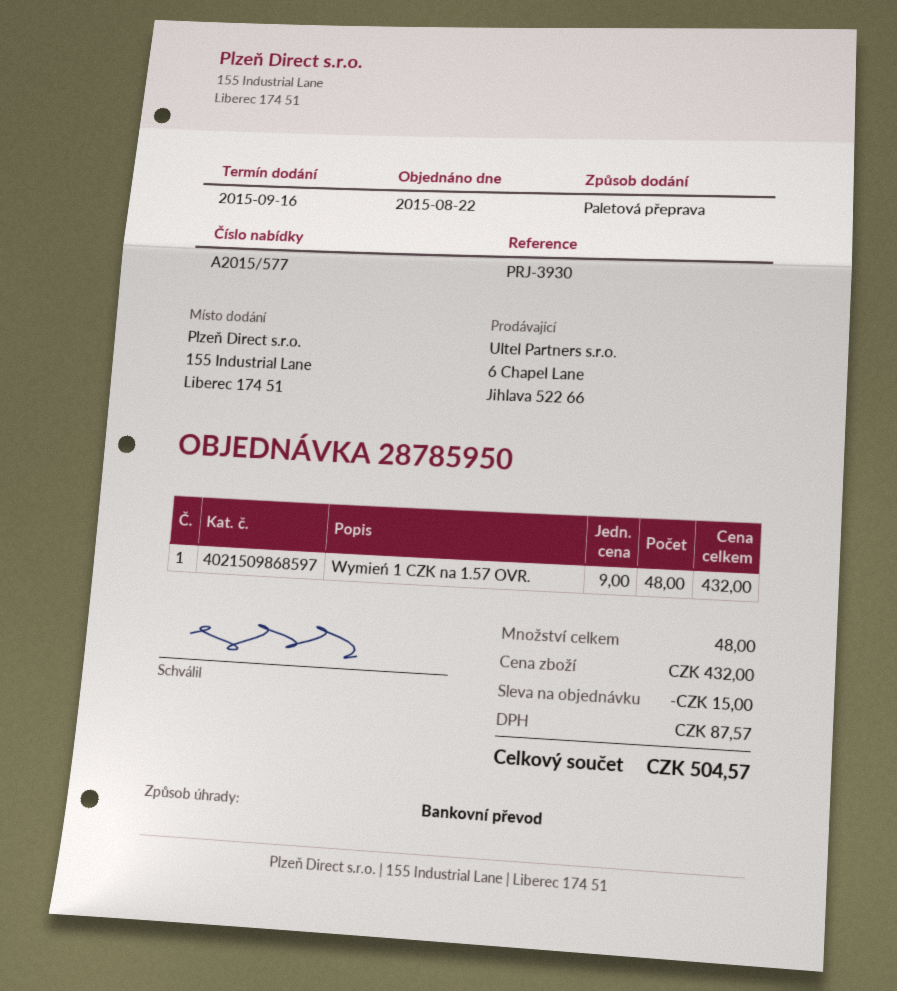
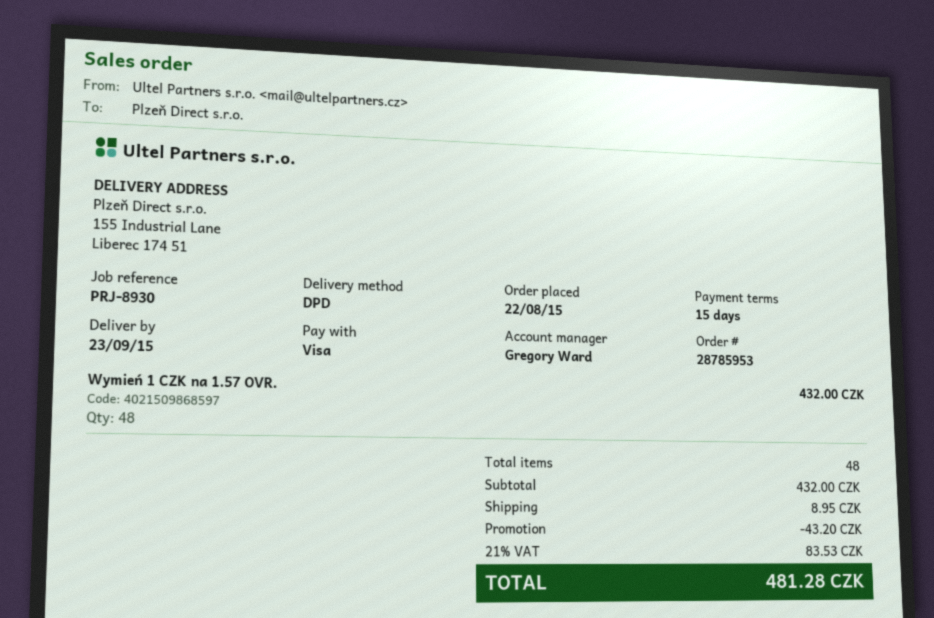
order number: 28785950 -> 28785953
delivery date: 2015-09-16 -> 2015-09-23
reference: PRJ-3930 -> PRJ-8930
payment method: bank transfer -> Visa
shipping method: pallet freight -> DPD
discount: 15.00 -> 43.20
shipping: none -> 8.95
tax: 87.57 -> 83.53
total: 504.57 -> 481.28

